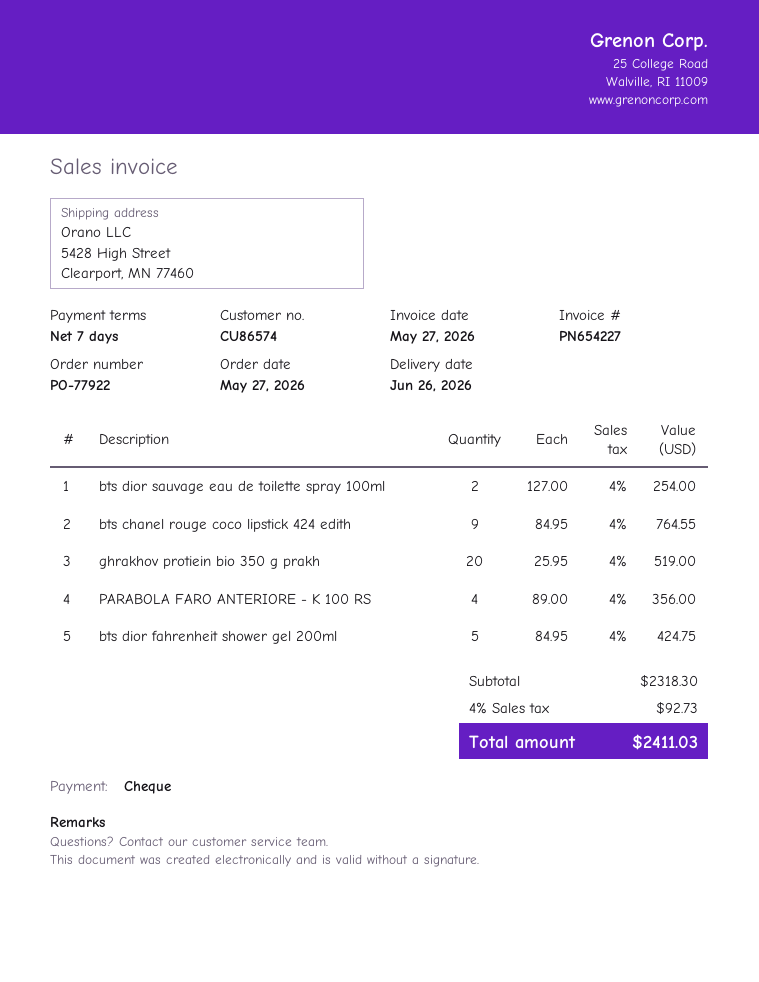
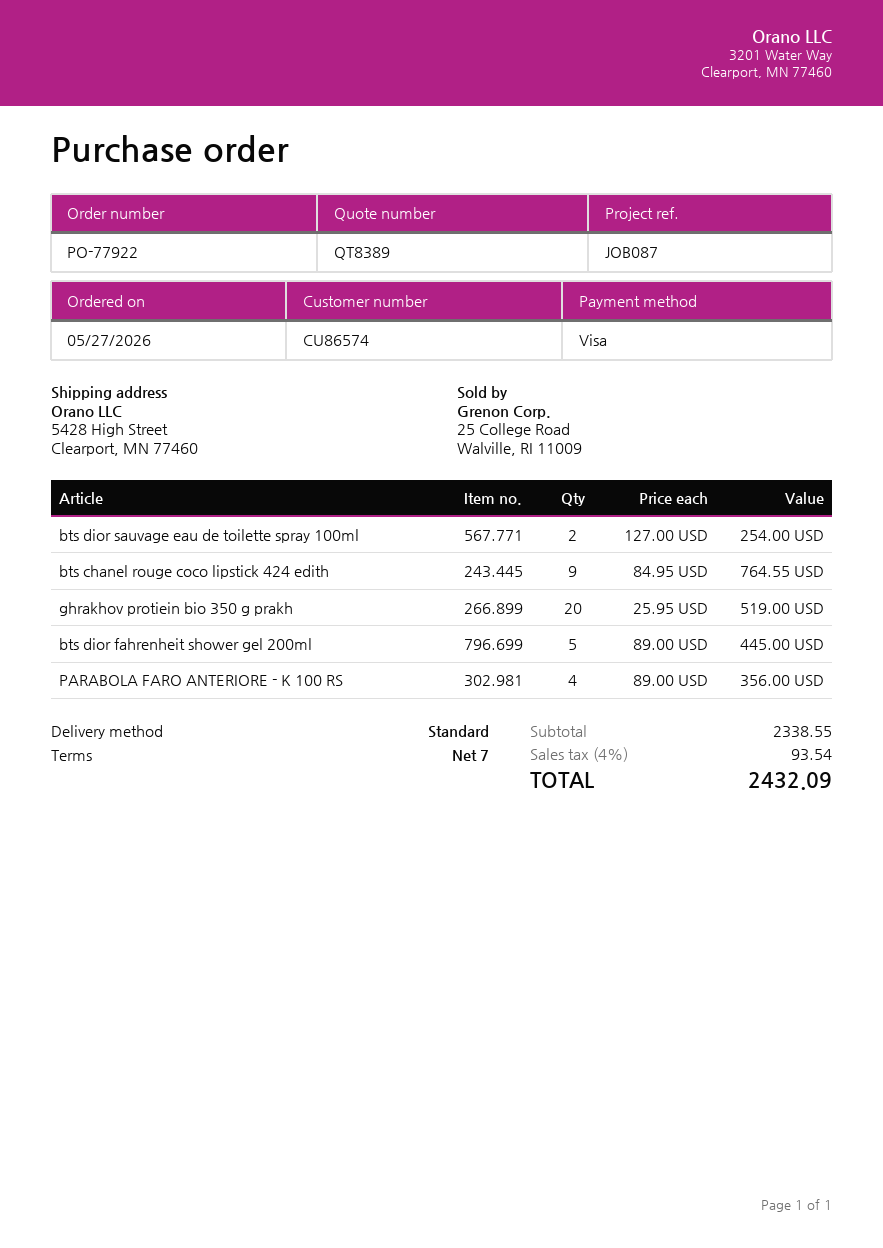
payment method: cheque -> Visa
bts dior fahrenheit shower gel 200ml: 5 x 84.95 = 424.75 -> 5 x 89.00 = 445.00
subtotal: 2318.30 -> 2338.55
tax: 4% = 92.73 -> 4% = 93.54
total: 2411.03 -> 2432.09

